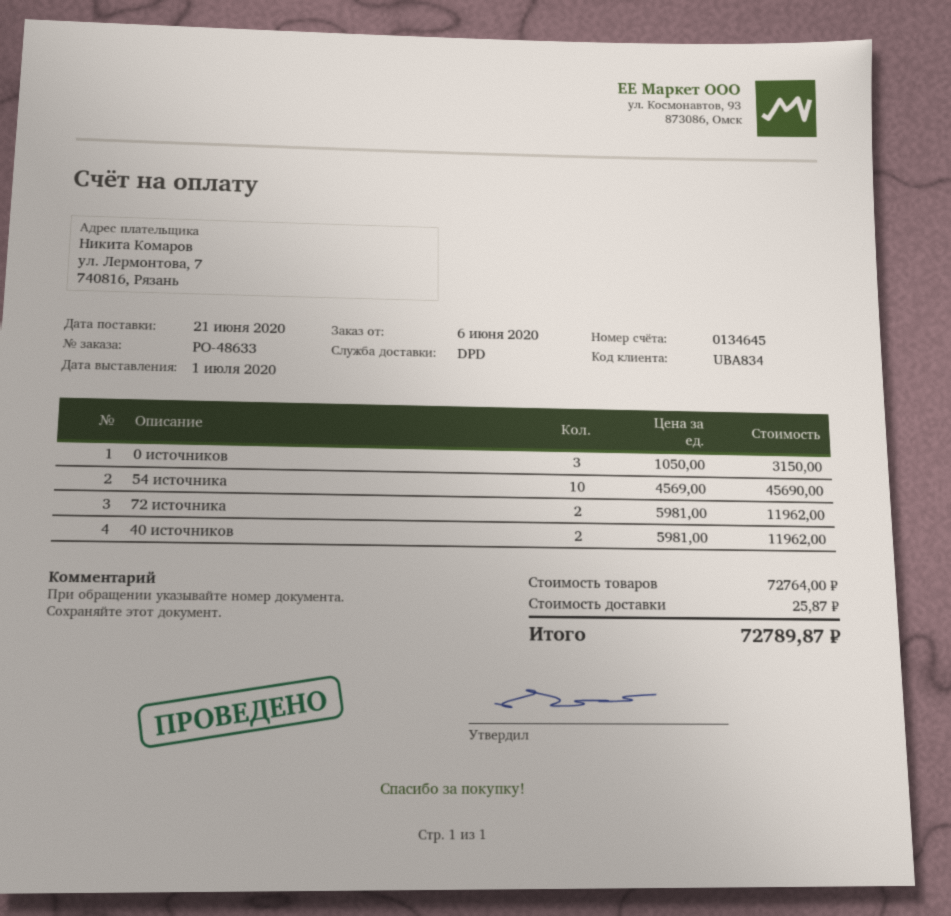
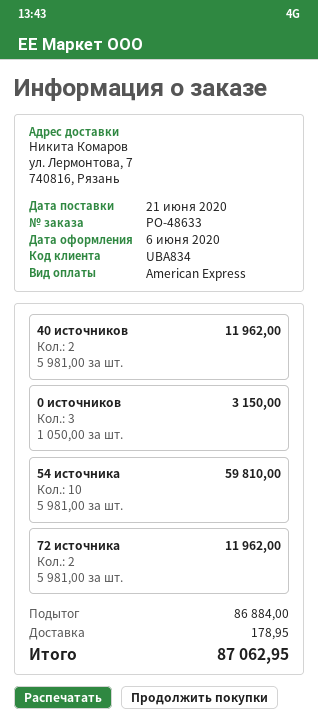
54 источника: 10 x 4569.00 = 45690.00 -> 10 x 5981.00 = 59810.00
subtotal: 72764.00 -> 86884.00
shipping: 25.87 -> 178.95
total: 72789.87 -> 87062.95

